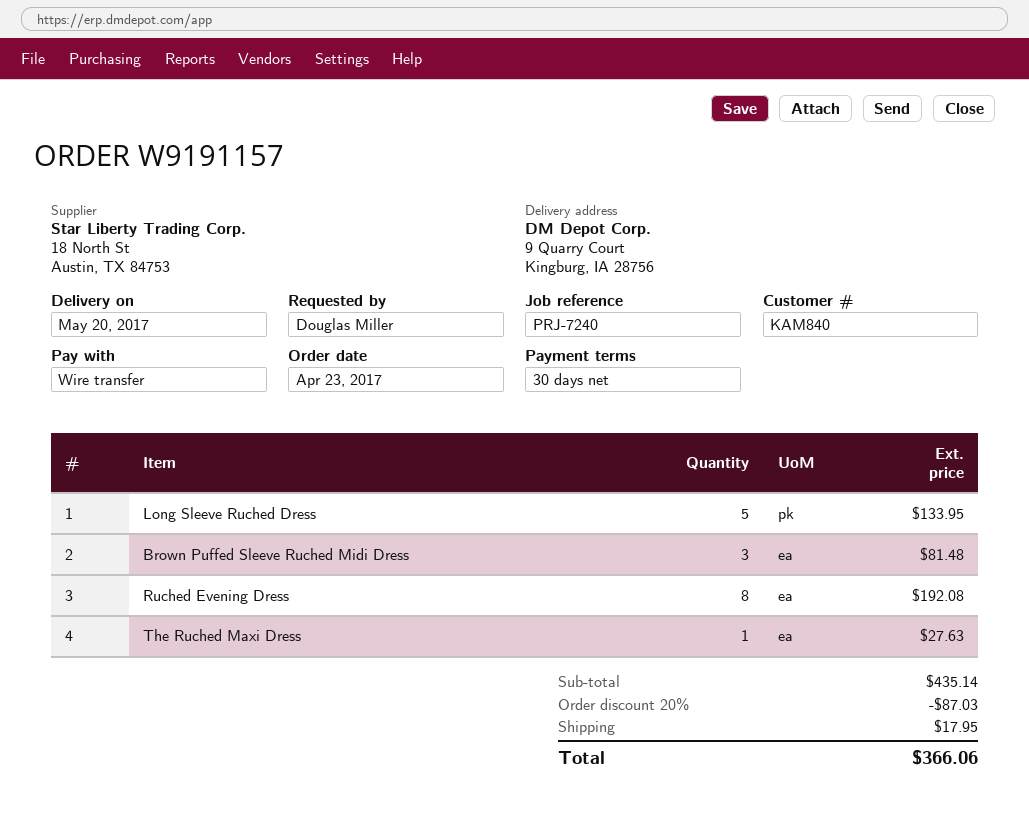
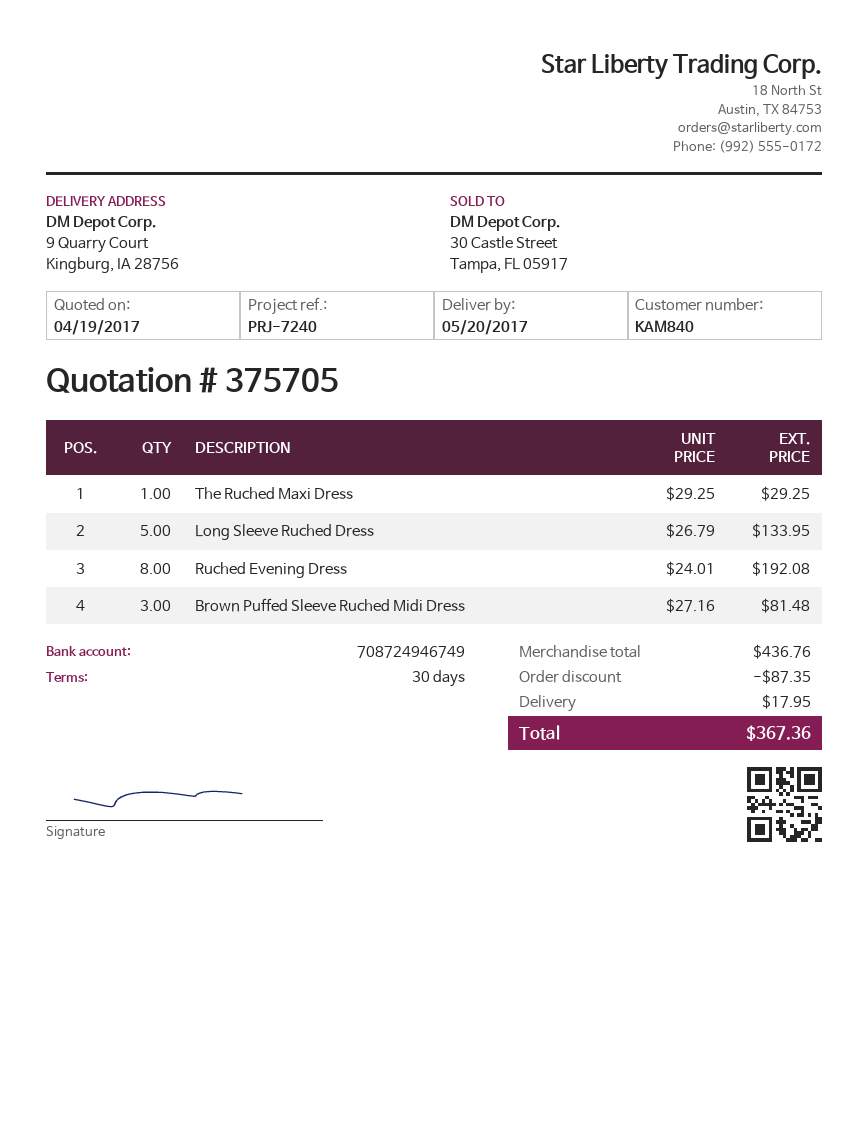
The Ruched Maxi Dress: 1 for 27.63 -> 1 for 29.25
subtotal: 435.14 -> 436.76
discount: 87.03 -> 87.35
total: 366.06 -> 367.36

